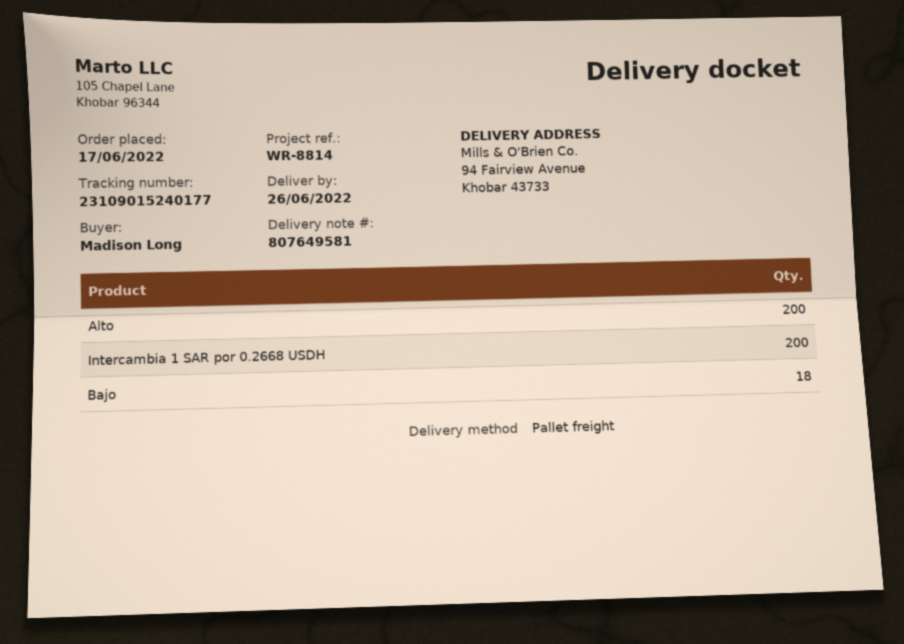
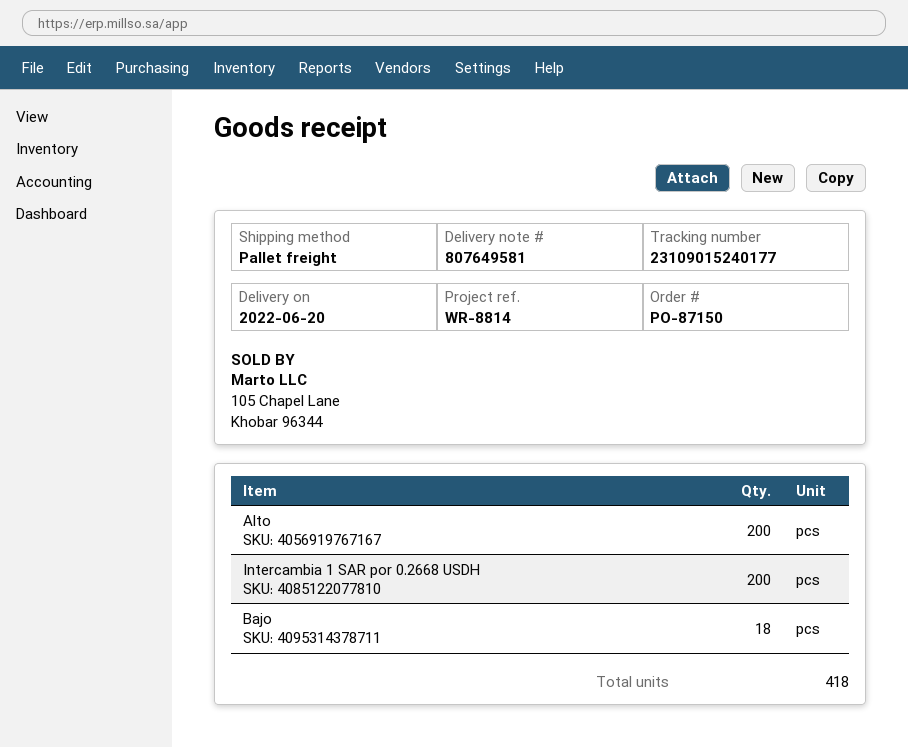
delivery date: 2022-06-26 -> 2022-06-20

